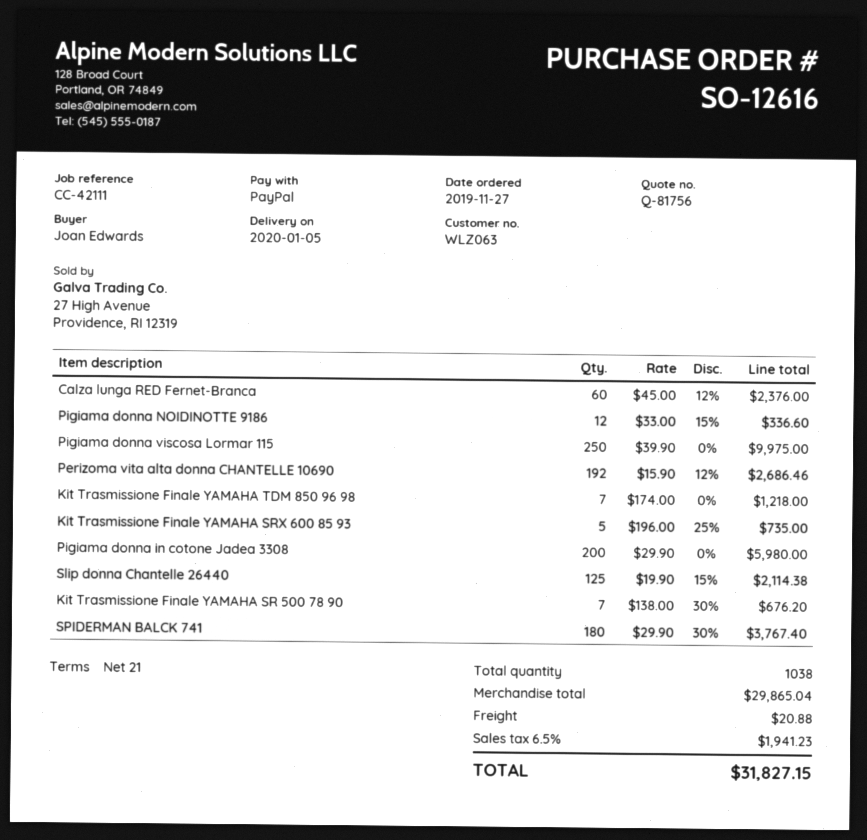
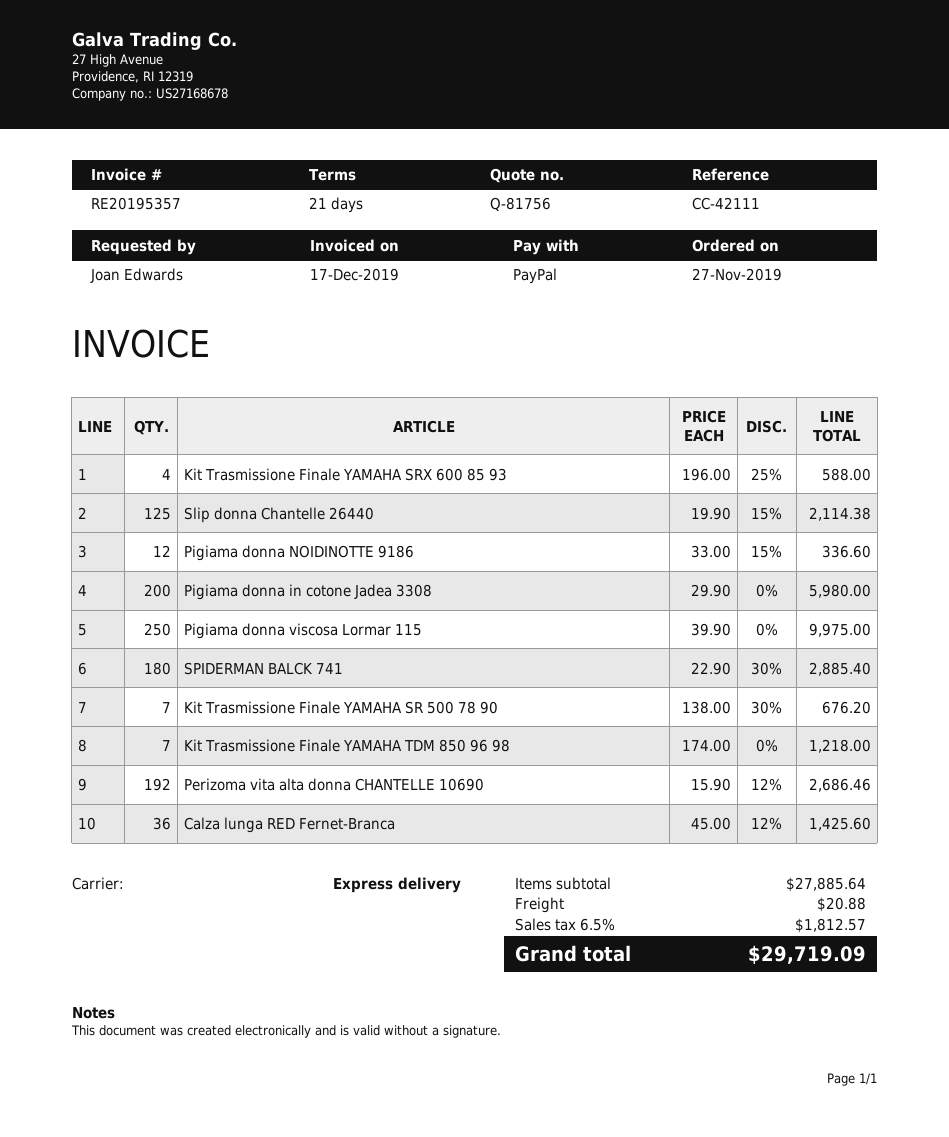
Calza lunga RED Fernet-Branca: 60 x 45.00 - 12% = 2376.00 -> 36 x 45.00 - 12% = 1425.60
Kit Trasmissione Finale YAMAHA SRX 600 85 93: 5 x 196.00 - 25% = 735.00 -> 4 x 196.00 - 25% = 588.00
SPIDERMAN BALCK 741: 180 x 29.90 - 30% = 3767.40 -> 180 x 22.90 - 30% = 2885.40
subtotal: 29865.04 -> 27885.64
tax: 6.5% = 1941.23 -> 6.5% = 1812.57
total: 31827.15 -> 29719.09

